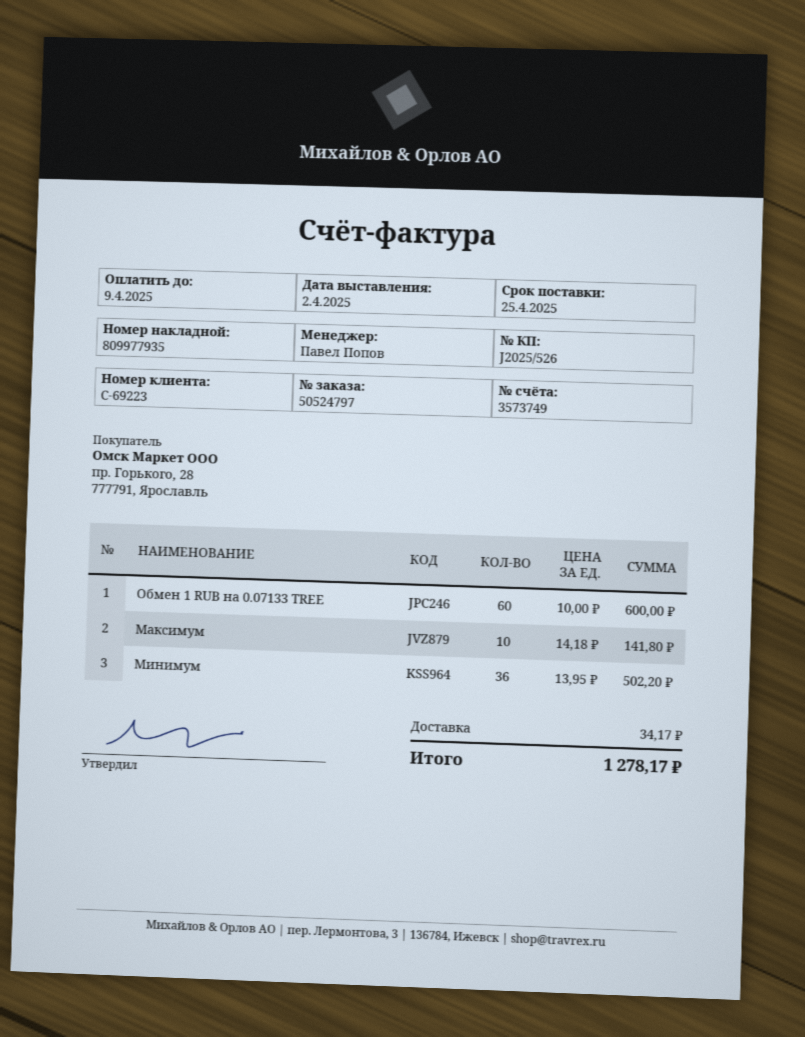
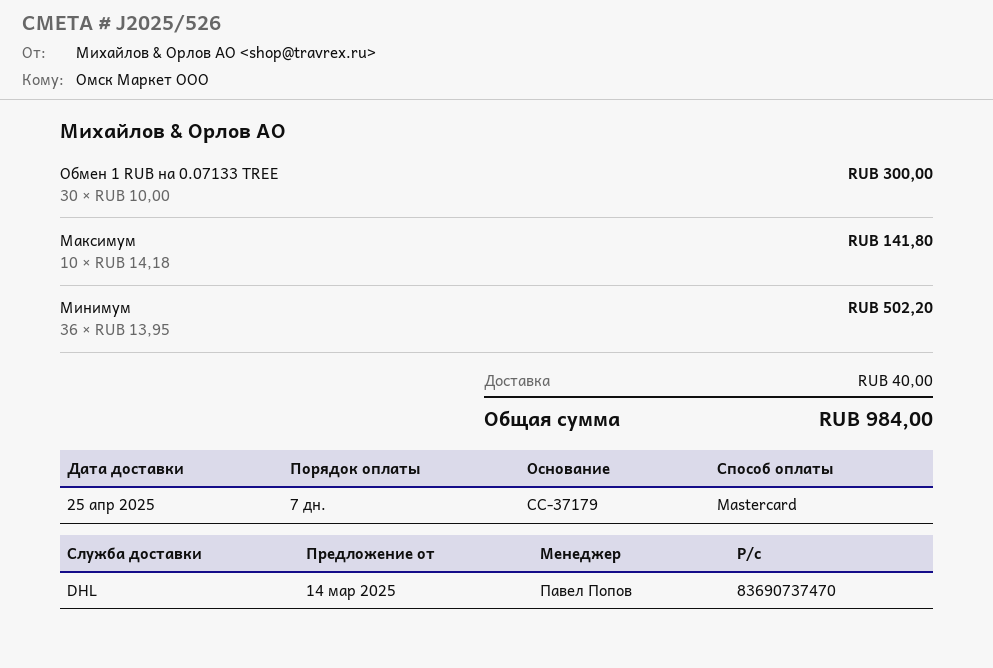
Обмен 1 RUB на 0.07133 TREE: 60 x 10.00 = 600.00 -> 30 x 10.00 = 300.00
shipping: 34.17 -> 40.00
total: 1278.17 -> 984.00

